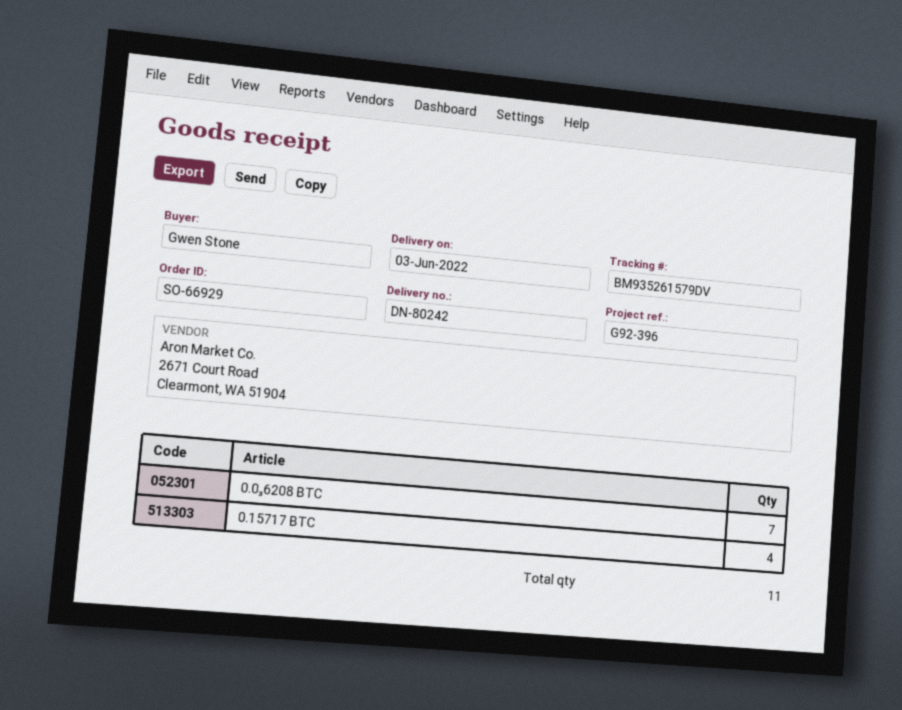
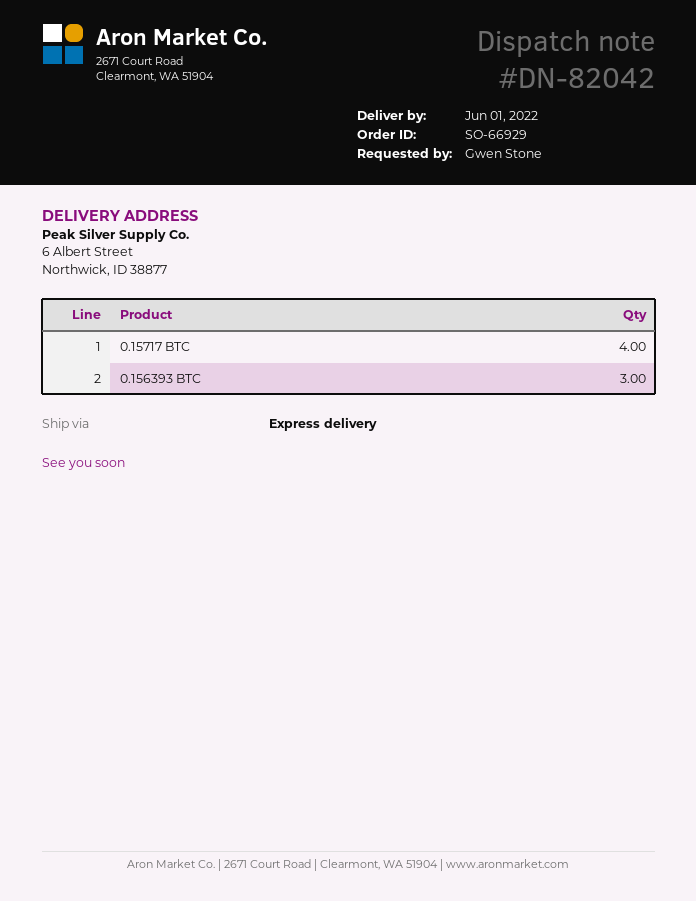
delivery note number: DN-80242 -> DN-82042
delivery date: 2022-06-03 -> 2022-06-01
0.0₃6208 BTC: 7 -> none
0.156393 BTC: none -> 3

